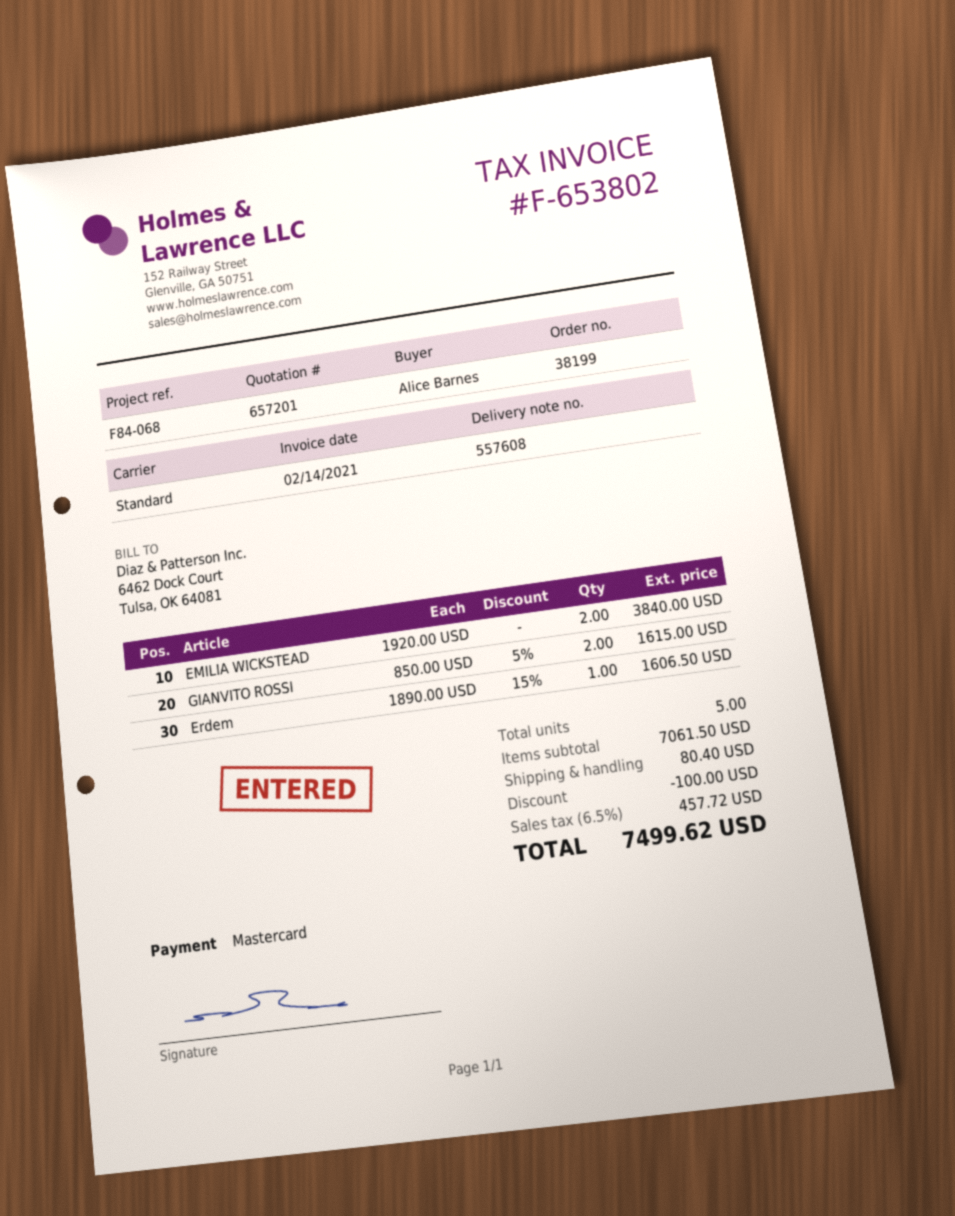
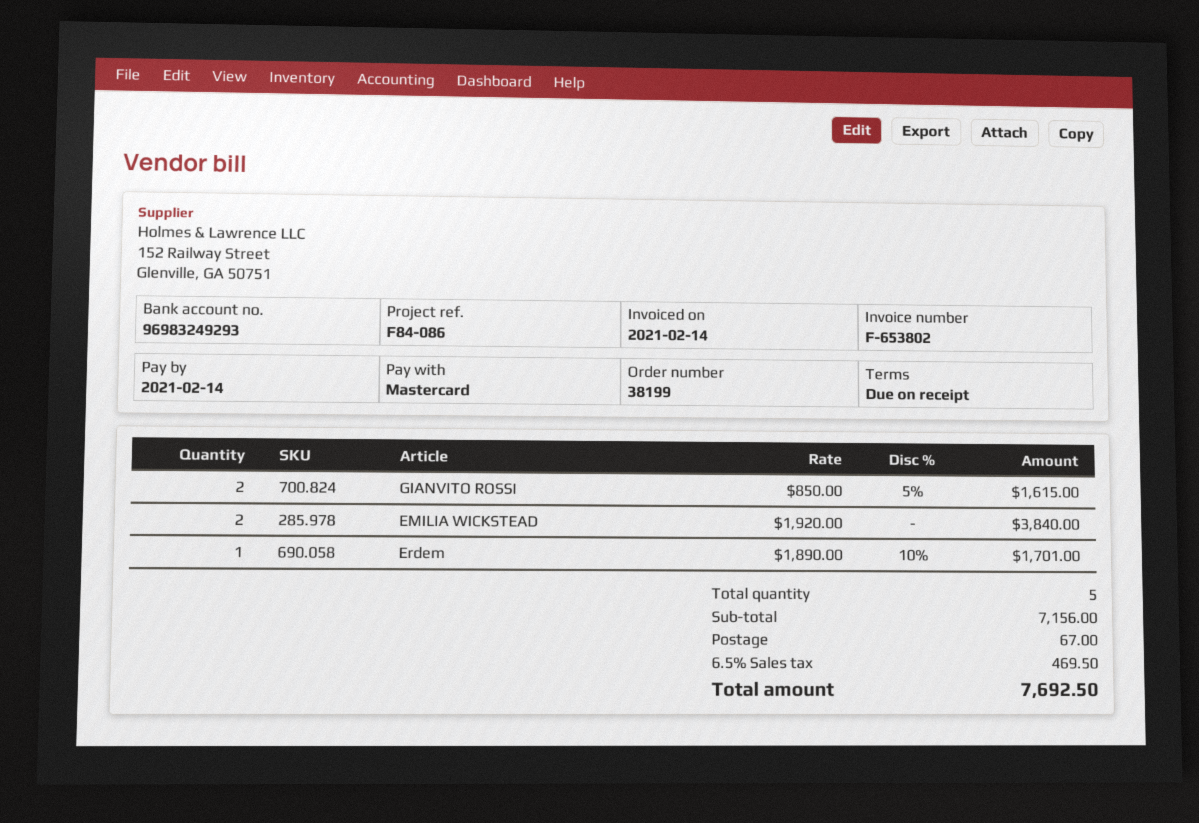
reference: F84-068 -> F84-086
Erdem: 1 x 1890.00 - 15% = 1606.50 -> 1 x 1890.00 - 10% = 1701.00
subtotal: 7061.50 -> 7156.00
discount: 100.00 -> none
shipping: 80.40 -> 67.00
tax: 6.5% = 457.72 -> 6.5% = 469.50
total: 7499.62 -> 7692.50

